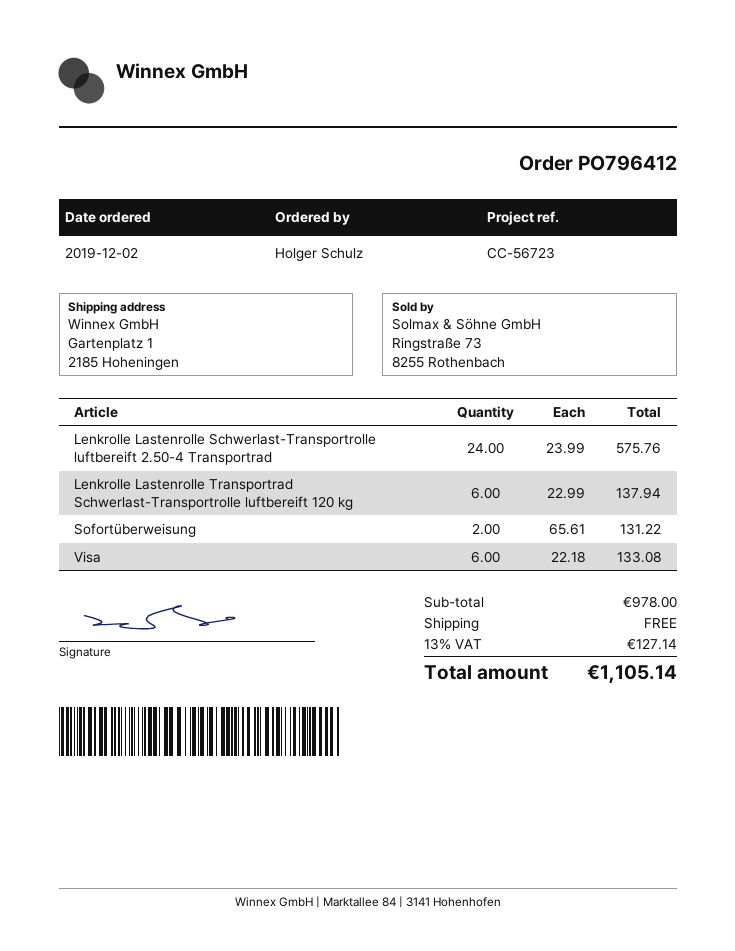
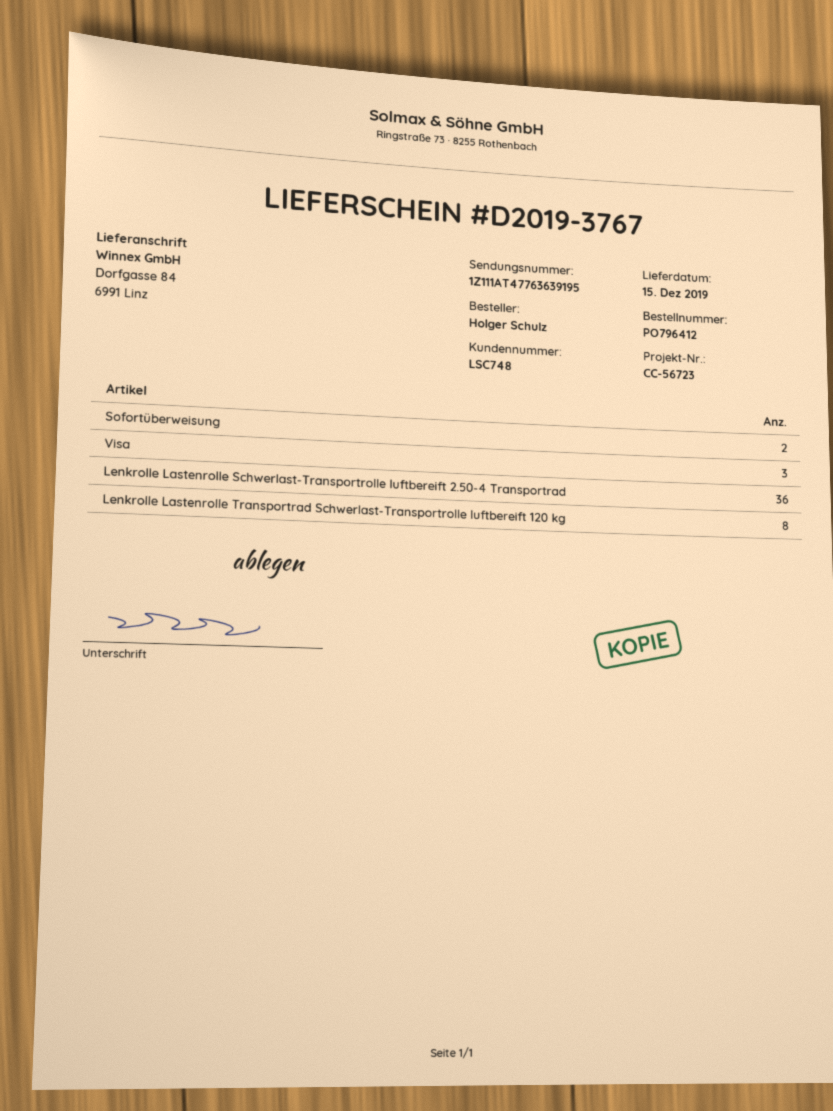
ship to: Gartenplatz 1, 2185 Hoheningen -> Dorfgasse 84, 6991 Linz
Lenkrolle Lastenrolle Schwerlast-Transportrolle luftbereift 2.50-4 Transportrad: 24 -> 36
Lenkrolle Lastenrolle Transportrad Schwerlast-Transportrolle luftbereift 120 kg: 6 -> 8
Visa: 6 -> 3

